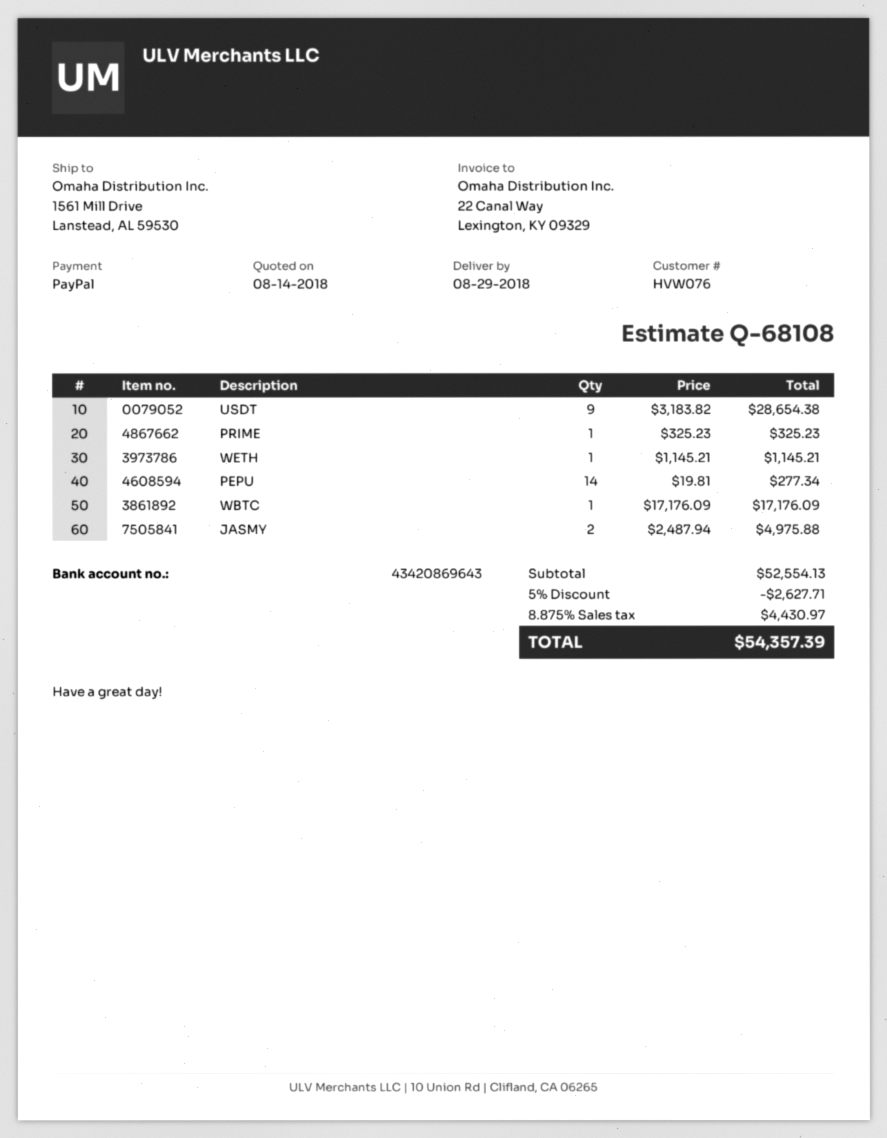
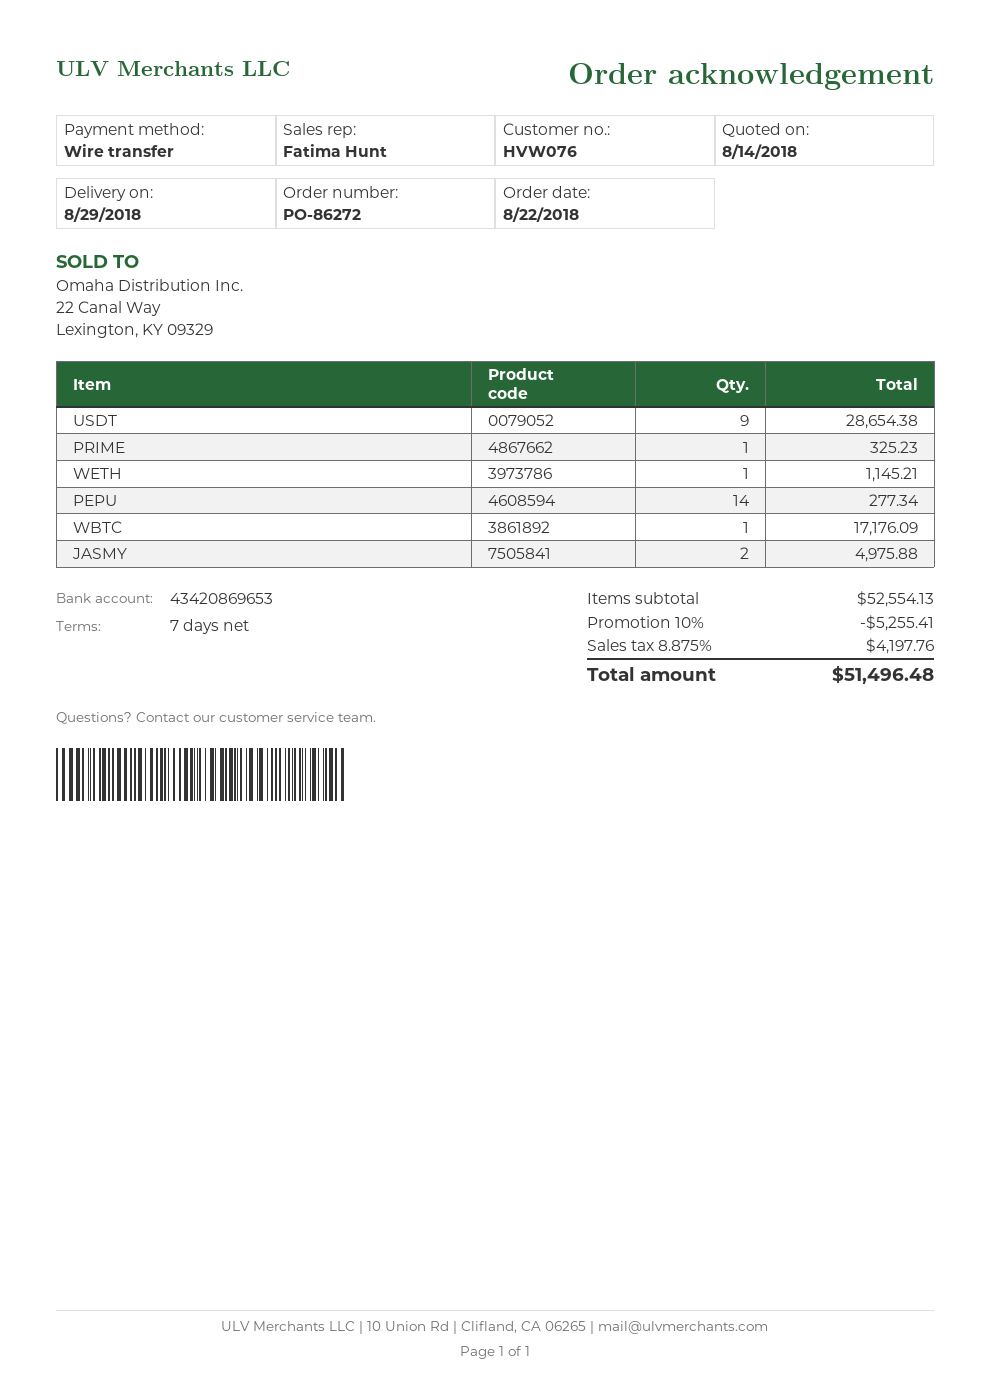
payment method: PayPal -> bank transfer
bank account: 43420869643 -> 43420869653
discount: 5% = 2627.71 -> 10% = 5255.41
tax: 8.875% = 4430.97 -> 8.875% = 4197.76
total: 54357.39 -> 51496.48

